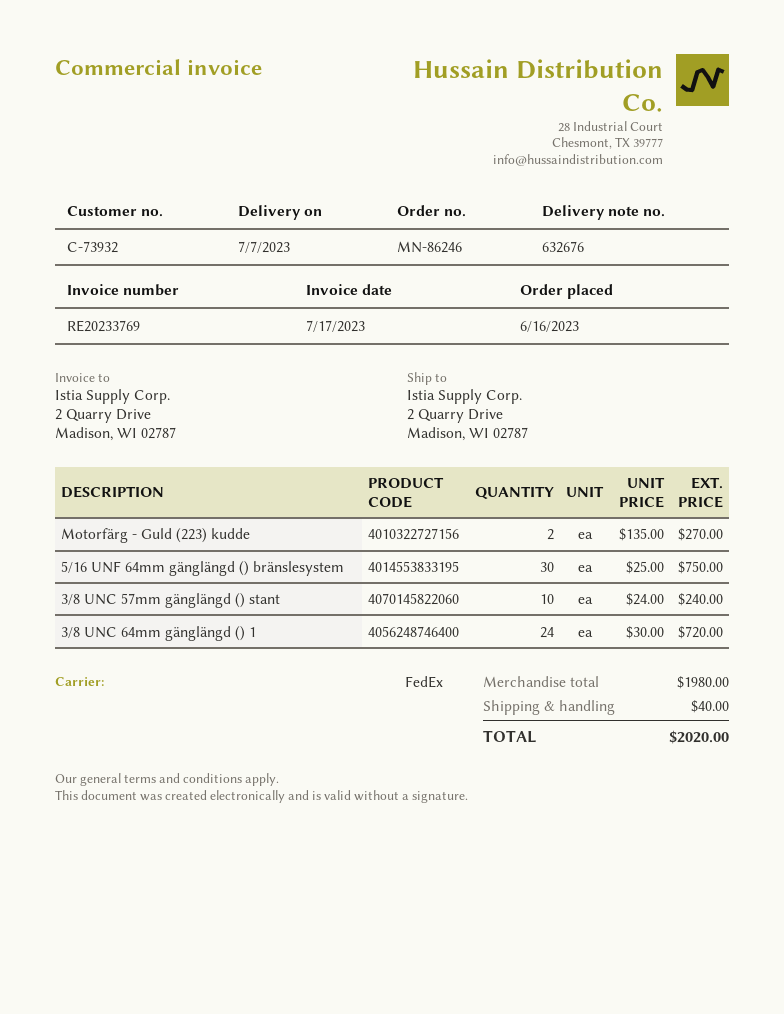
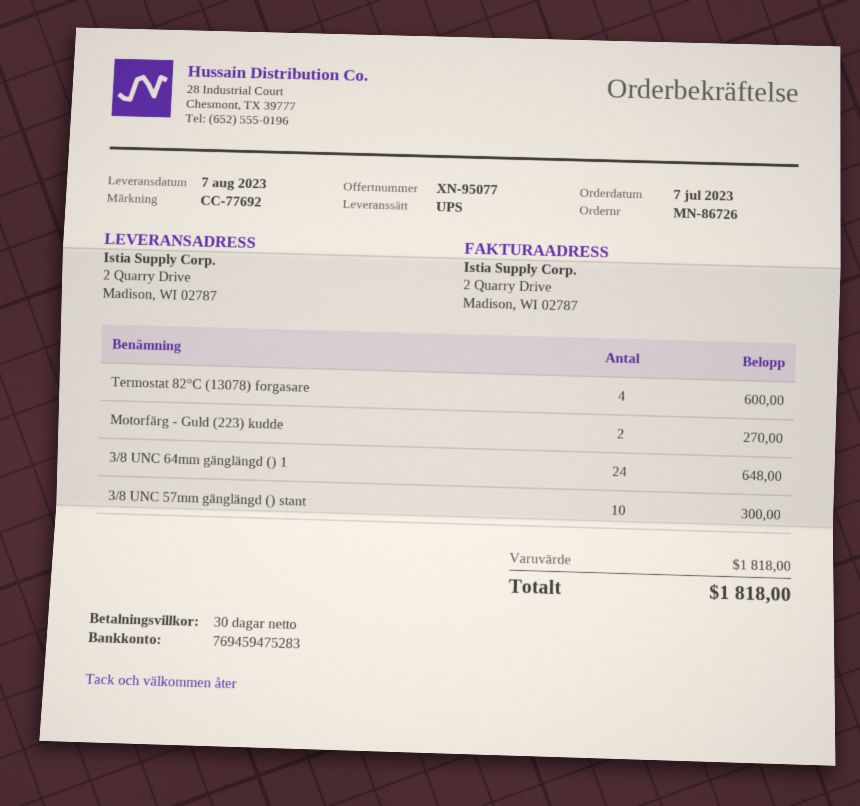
order number: MN-86246 -> MN-86726
order date: 2023-06-16 -> 2023-07-07
delivery date: 2023-07-07 -> 2023-08-07
shipping method: FedEx -> UPS
5/16 UNF 64mm gänglängd () bränslesystem: 30 for 750.00 -> none
3/8 UNC 57mm gänglängd () stant: 10 for 240.00 -> 10 for 300.00
3/8 UNC 64mm gänglängd () 1: 24 for 720.00 -> 24 for 648.00
Termostat 82°C (13078) forgasare: none -> 4 for 600.00
subtotal: 1980.00 -> 1818.00
shipping: 40.00 -> none
total: 2020.00 -> 1818.00

